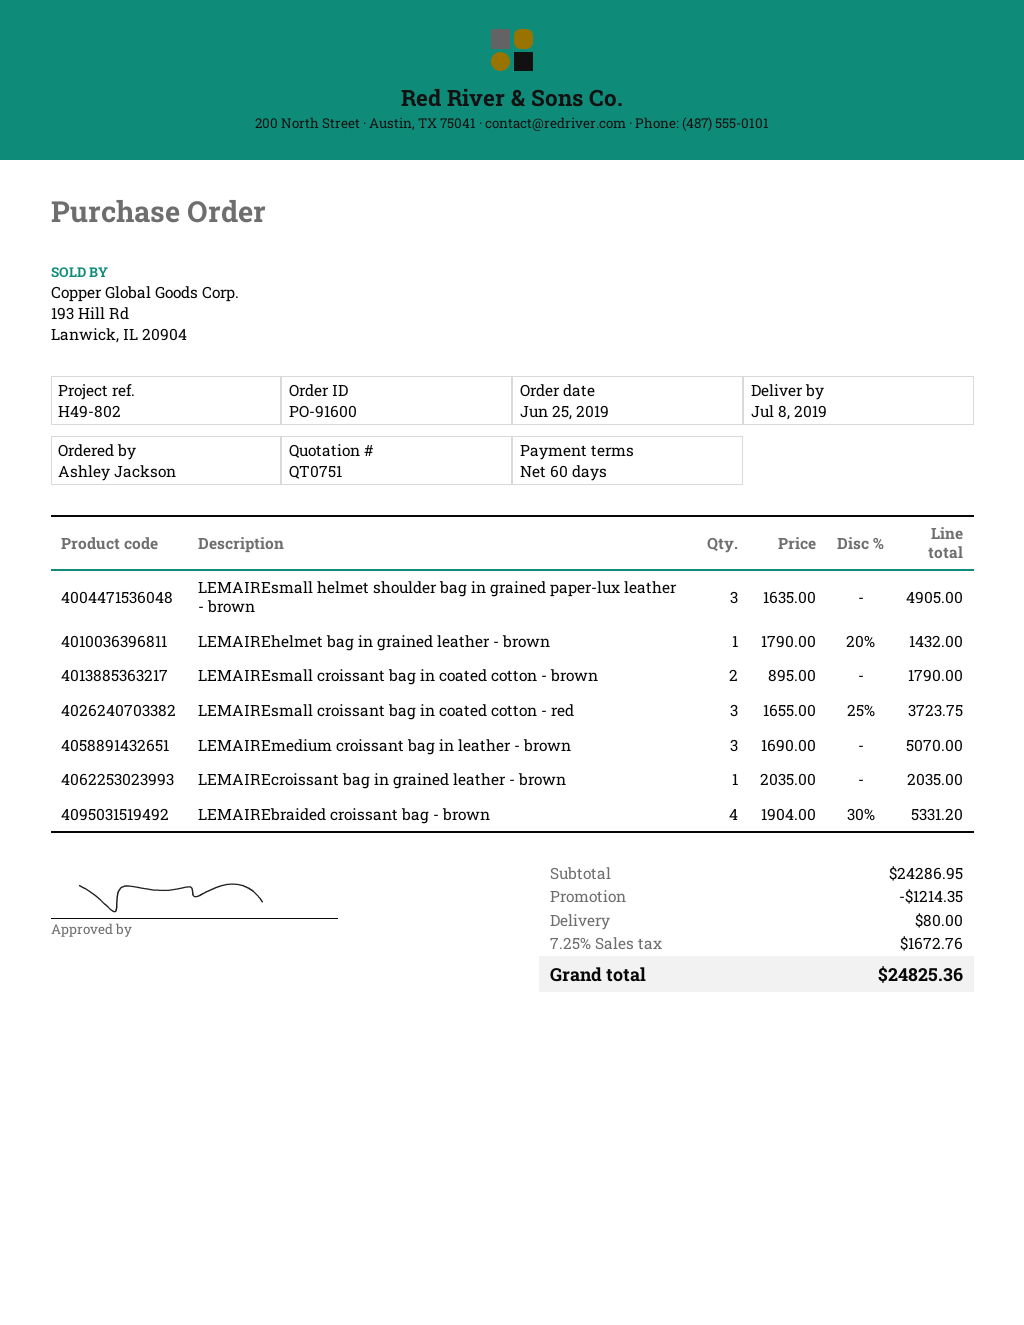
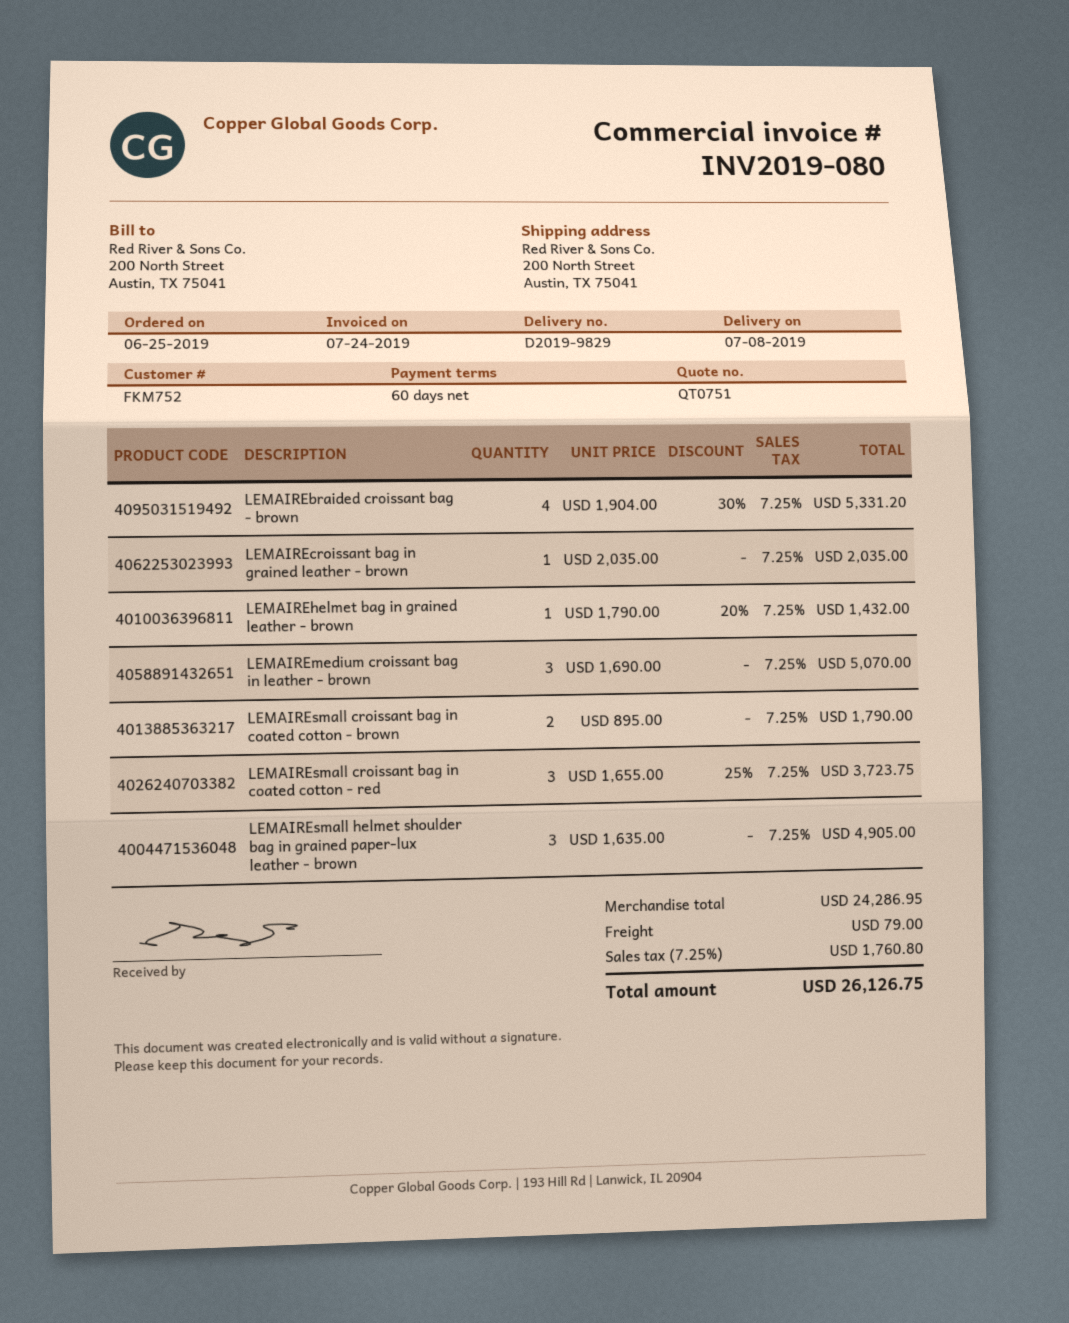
discount: 1214.35 -> none
shipping: 80.00 -> 79.00
tax: 7.25% = 1672.76 -> 7.25% = 1760.80
total: 24825.36 -> 26126.75

